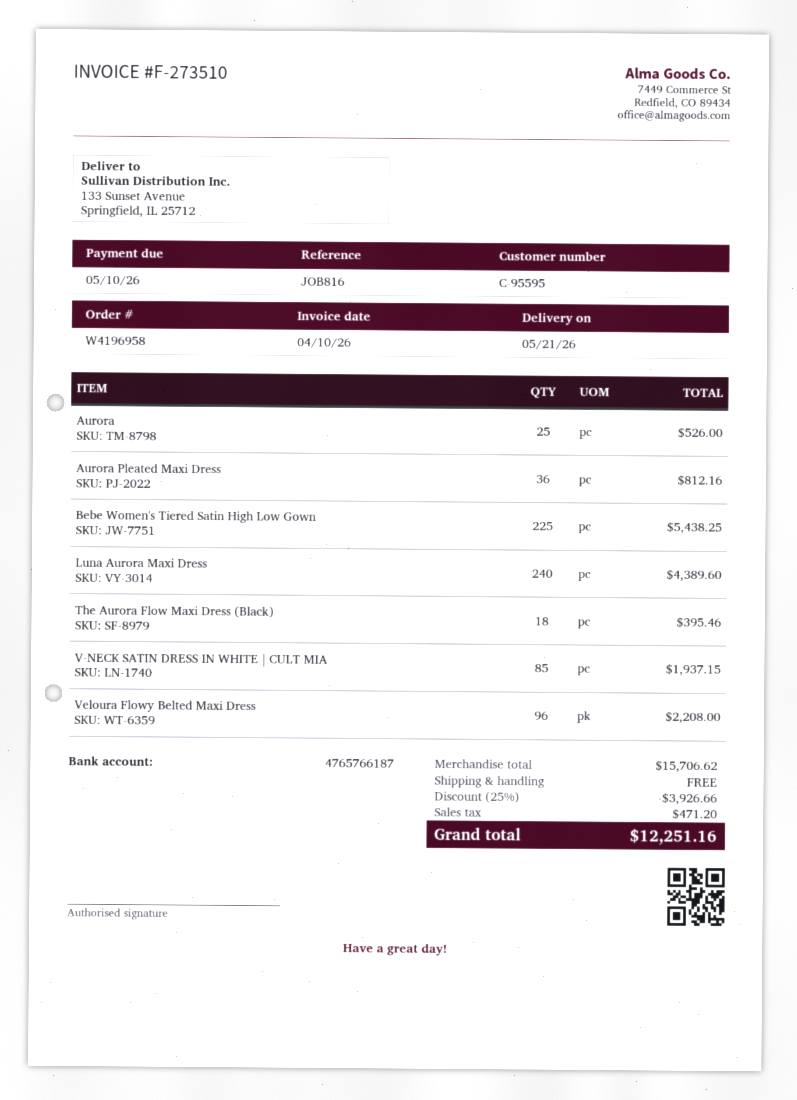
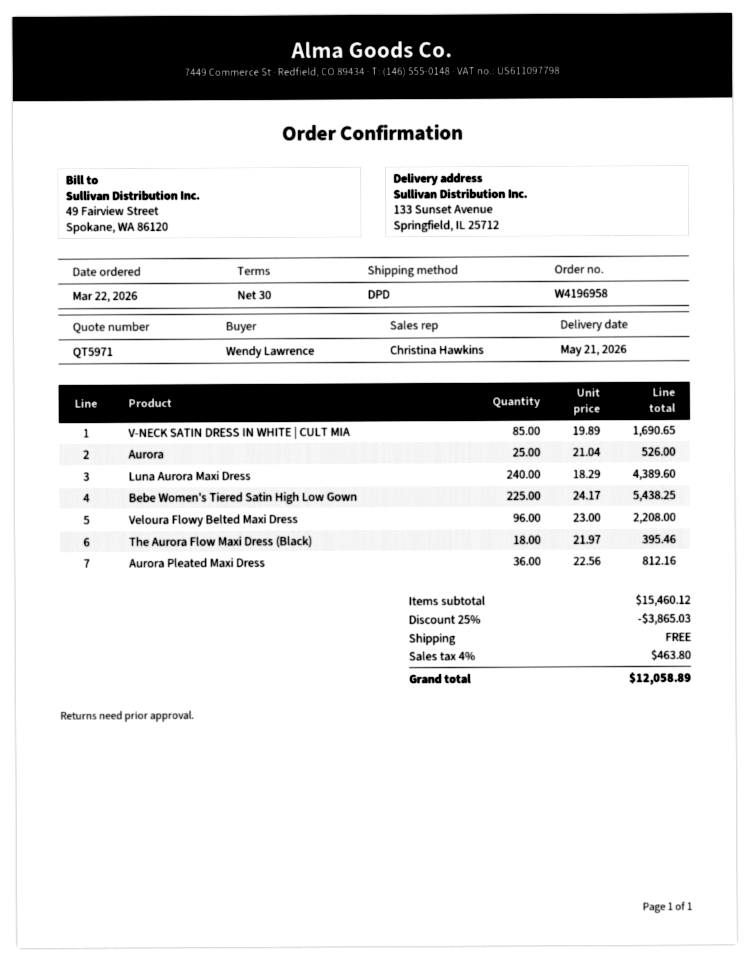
V-NECK SATIN DRESS IN WHITE | CULT MIA: 85 for 1937.15 -> 85 for 1690.65
subtotal: 15706.62 -> 15460.12
discount: 25% = 3926.66 -> 25% = 3865.03
tax: 471.20 -> 463.80
total: 12251.16 -> 12058.89

